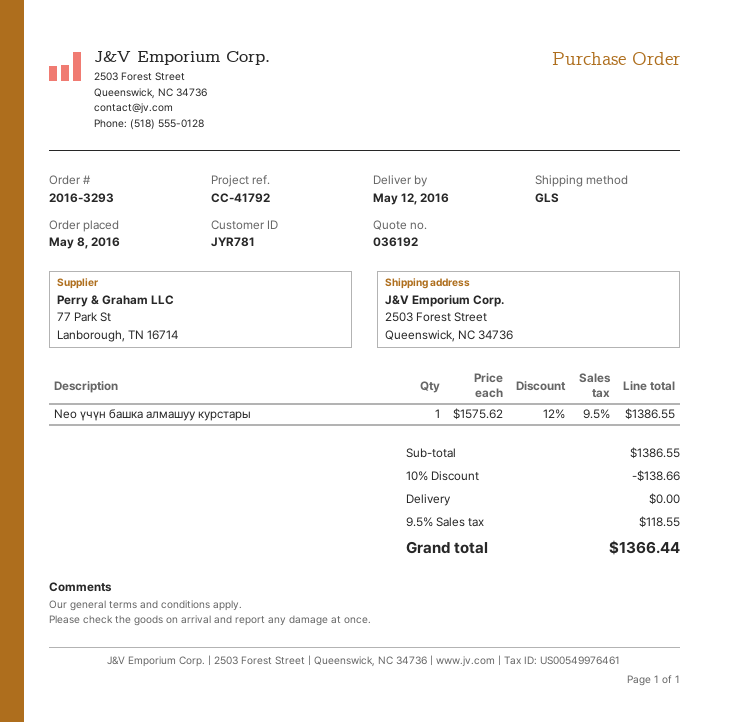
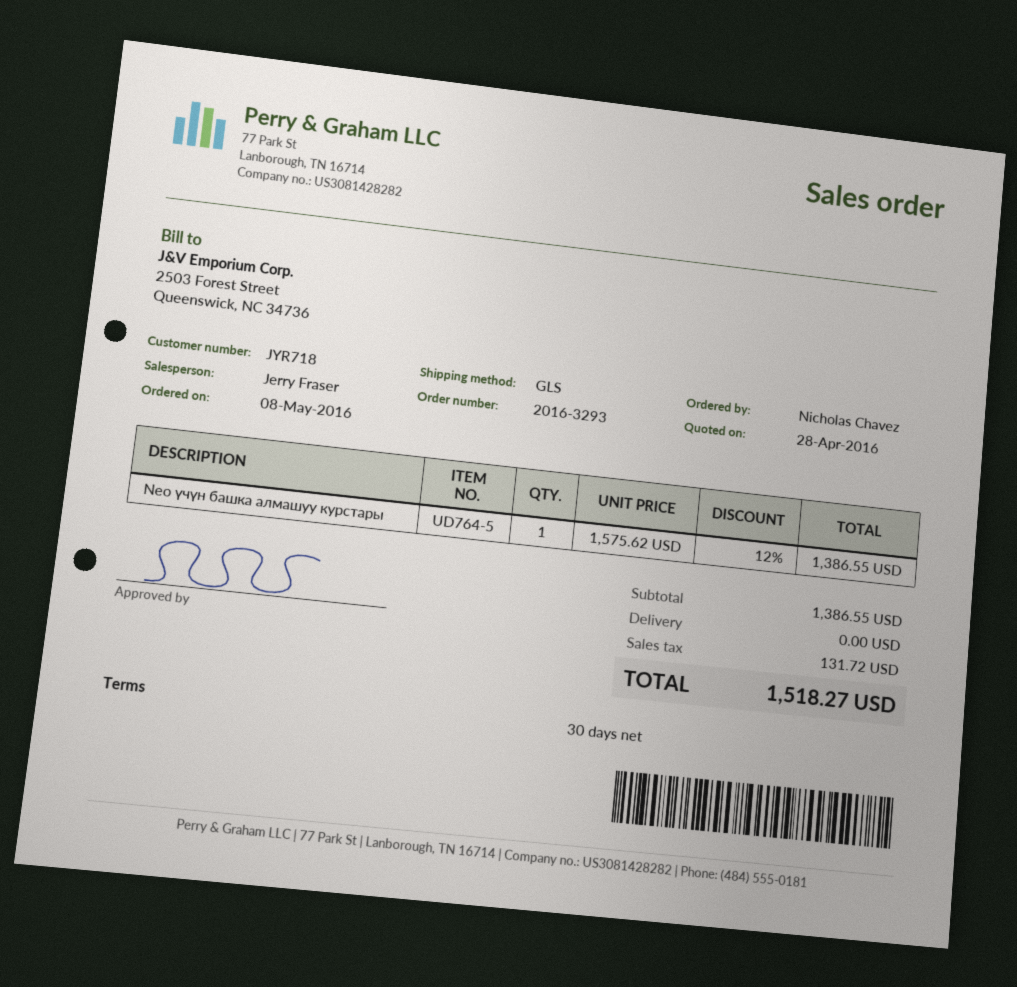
customer number: JYR781 -> JYR718
discount: 10% = 138.66 -> none
tax: 118.55 -> 131.72
total: 1366.44 -> 1518.27

